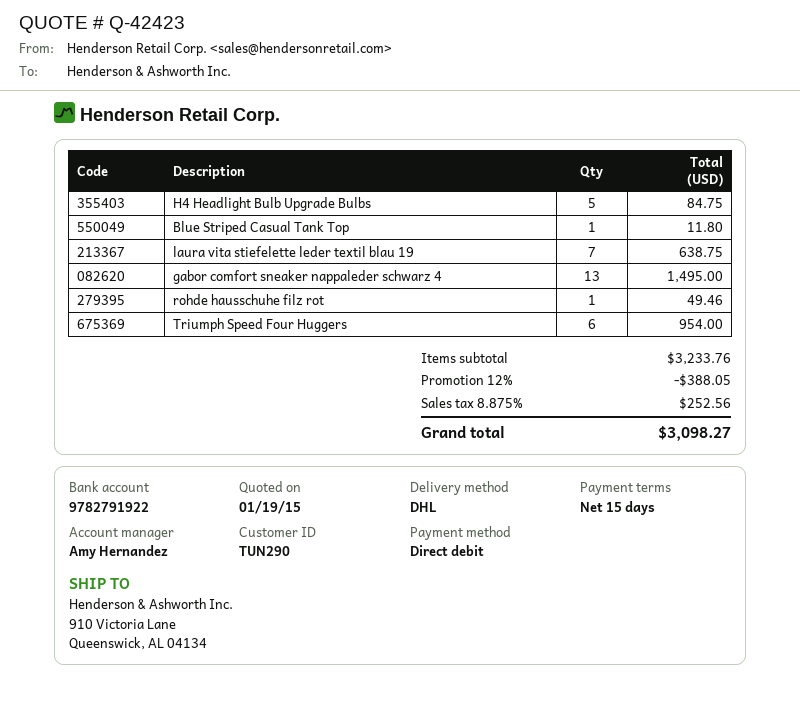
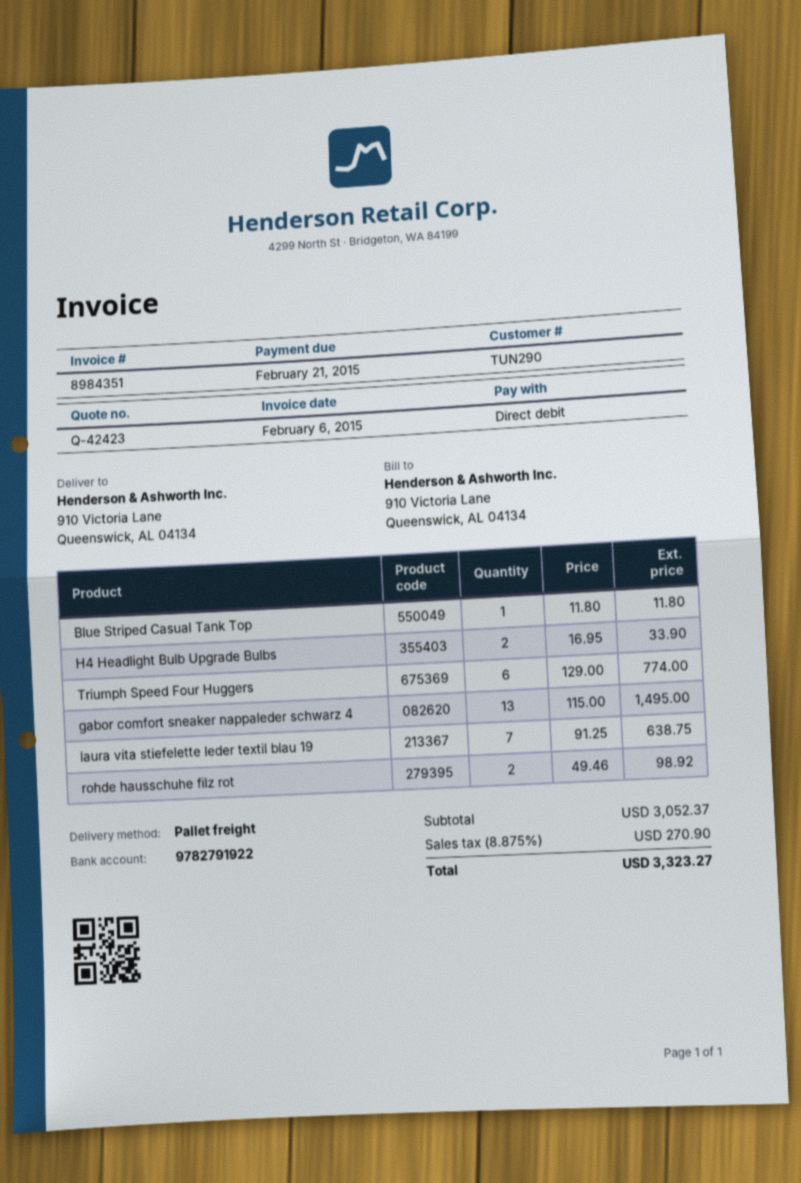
shipping method: DHL -> pallet freight
H4 Headlight Bulb Upgrade Bulbs: 5 for 84.75 -> 2 for 33.90
rohde hausschuhe filz rot: 1 for 49.46 -> 2 for 98.92
Triumph Speed Four Huggers: 6 for 954.00 -> 6 for 774.00
subtotal: 3233.76 -> 3052.37
discount: 12% = 388.05 -> none
tax: 8.875% = 252.56 -> 8.875% = 270.90
total: 3098.27 -> 3323.27

